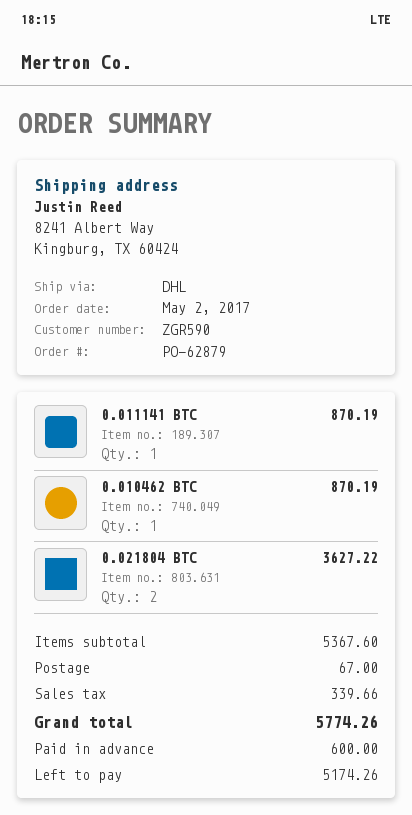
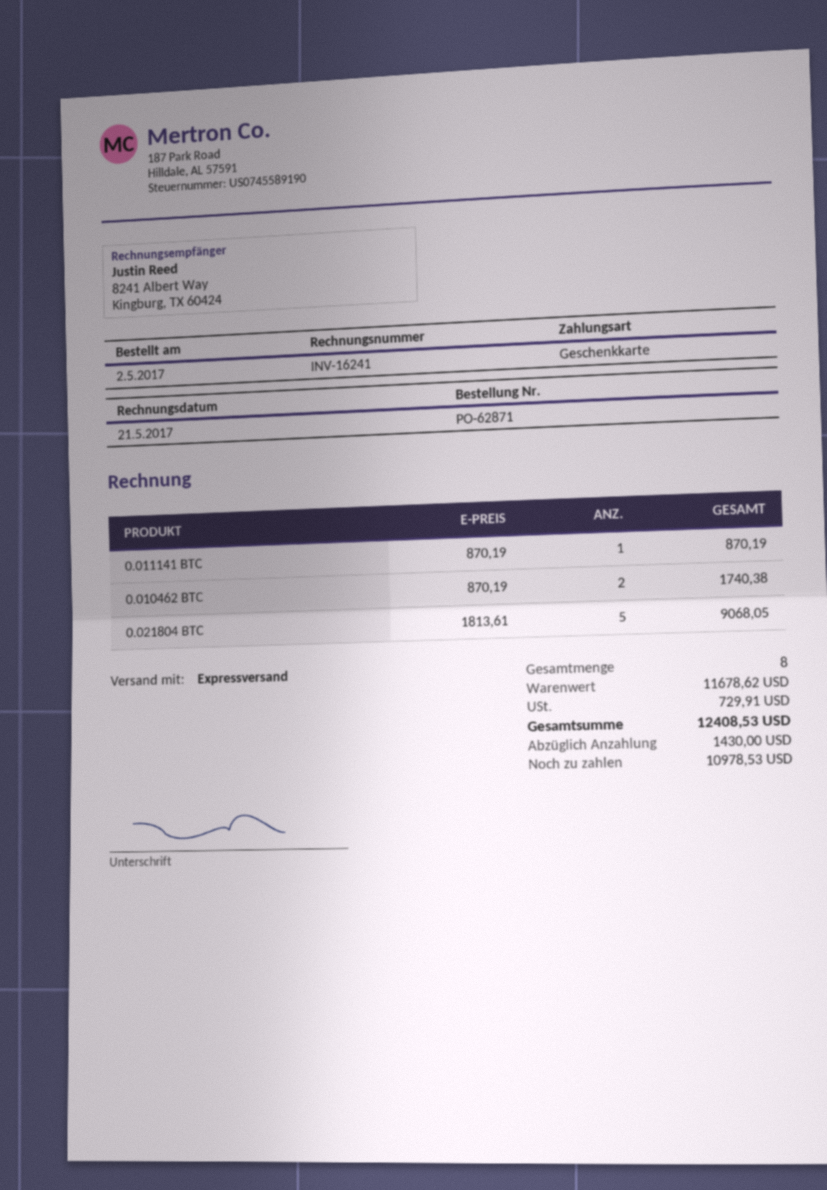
order number: PO-62879 -> PO-62871
shipping method: DHL -> express
0.010462 BTC: 1 for 870.19 -> 2 for 1740.38
0.021804 BTC: 2 for 3627.22 -> 5 for 9068.05
subtotal: 5367.60 -> 11678.62
shipping: 67.00 -> none
tax: 339.66 -> 729.91
total: 5774.26 -> 12408.53
deposit: 600.00 -> 1430.00
balance: 5174.26 -> 10978.53

